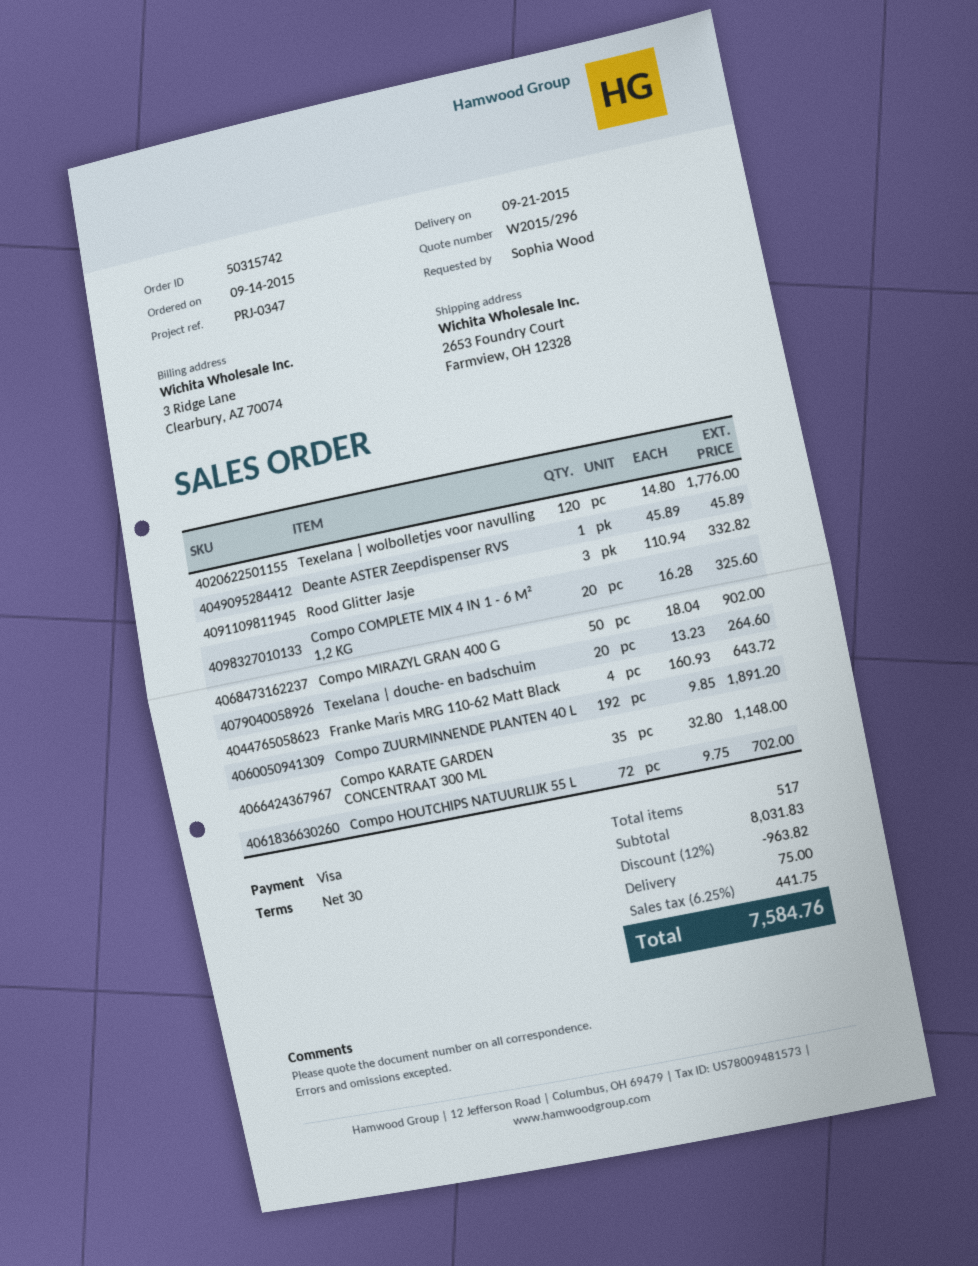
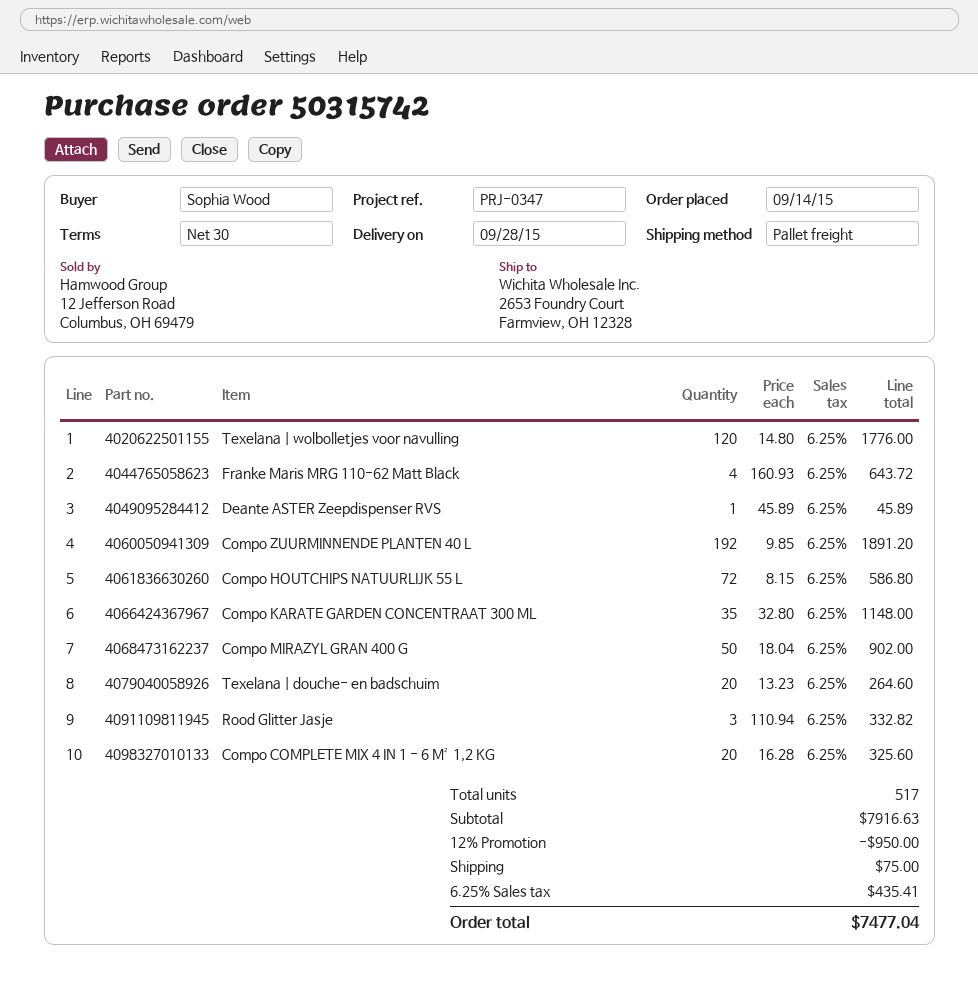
delivery date: 2015-09-21 -> 2015-09-28
Compo HOUTCHIPS NATUURLIJK 55 L: 72 x 9.75 = 702.00 -> 72 x 8.15 = 586.80
subtotal: 8031.83 -> 7916.63
discount: 12% = 963.82 -> 12% = 950.00
tax: 6.25% = 441.75 -> 6.25% = 435.41
total: 7584.76 -> 7477.04

